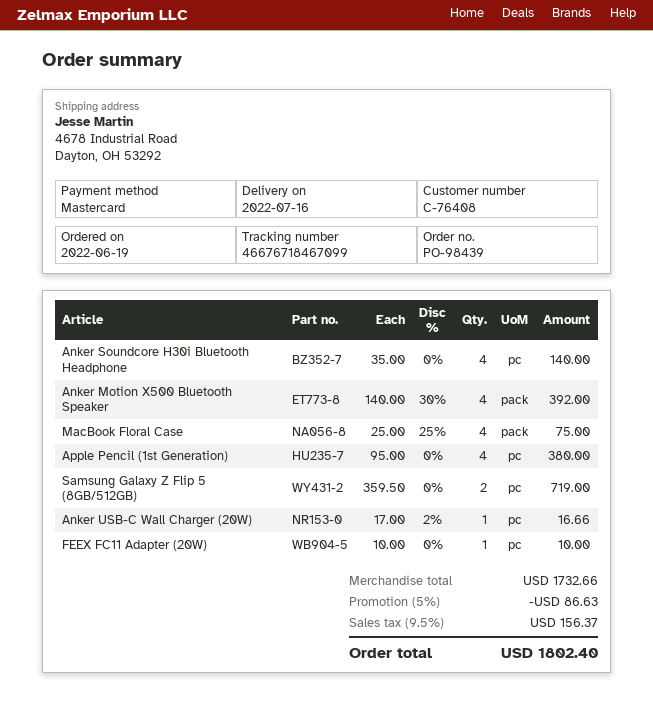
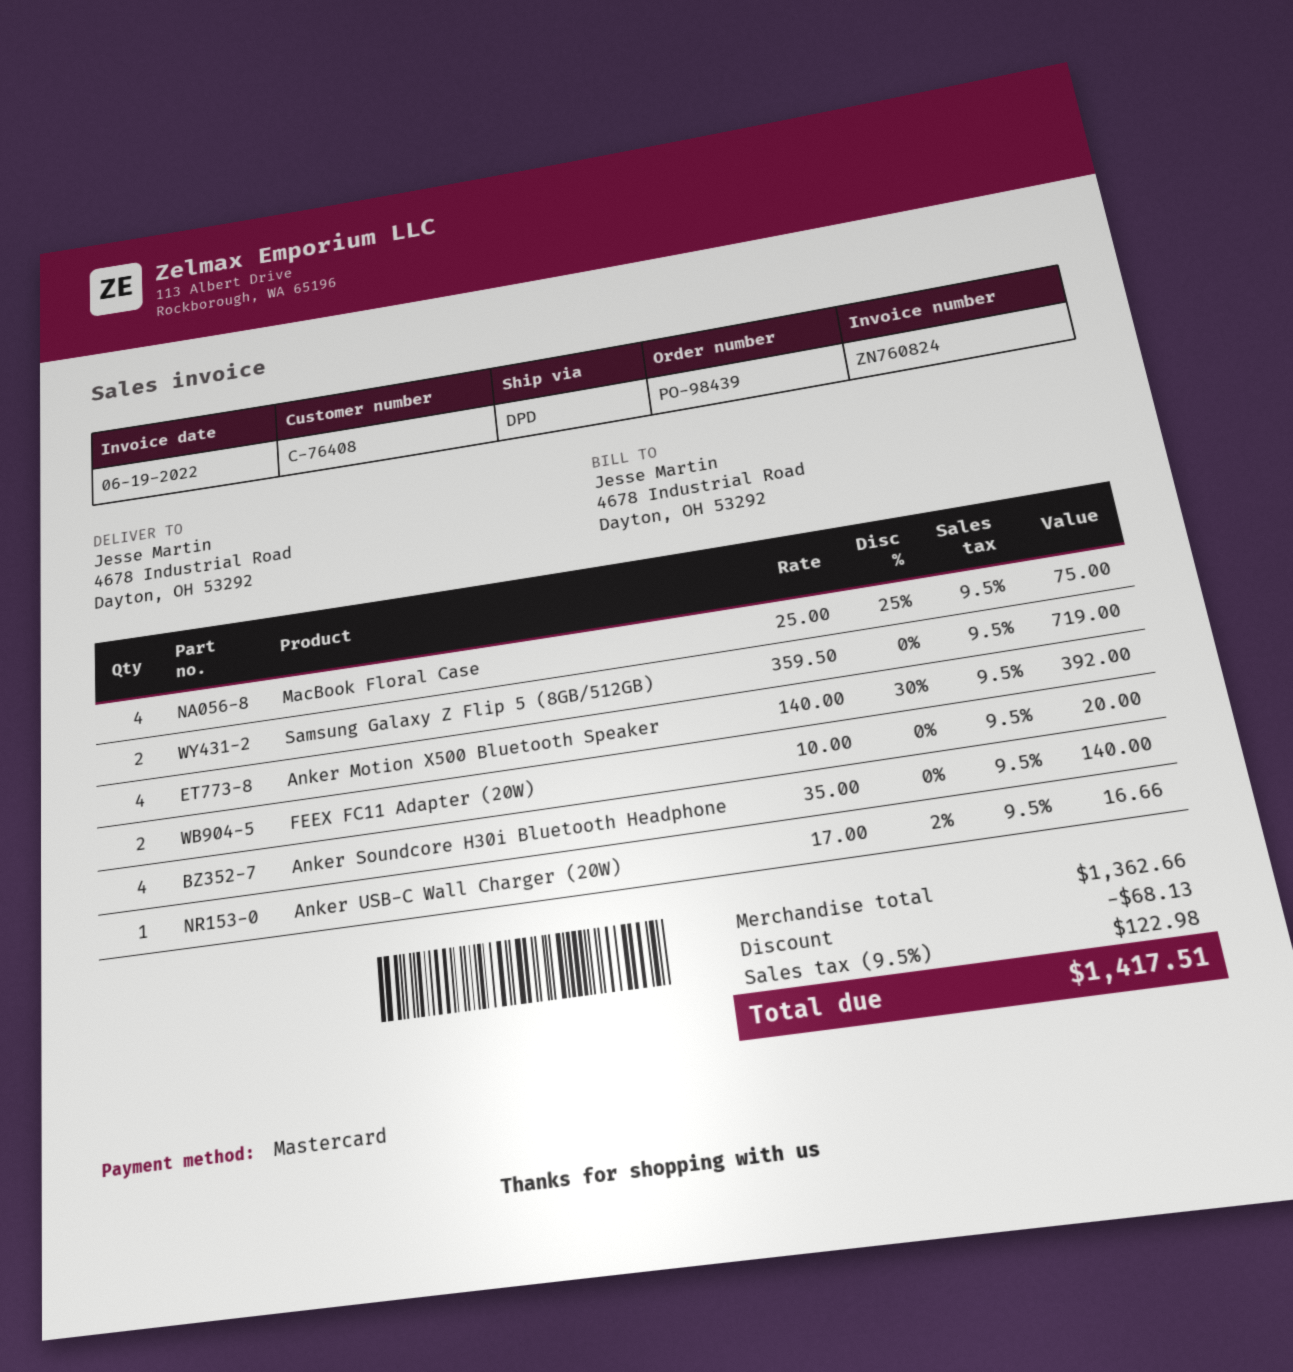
Apple Pencil (1st Generation): 4 x 95.00 = 380.00 -> none
FEEX FC11 Adapter (20W): 1 x 10.00 = 10.00 -> 2 x 10.00 = 20.00
subtotal: 1732.66 -> 1362.66
discount: 86.63 -> 68.13
tax: 9.5% = 156.37 -> 9.5% = 122.98
total: 1802.40 -> 1417.51

